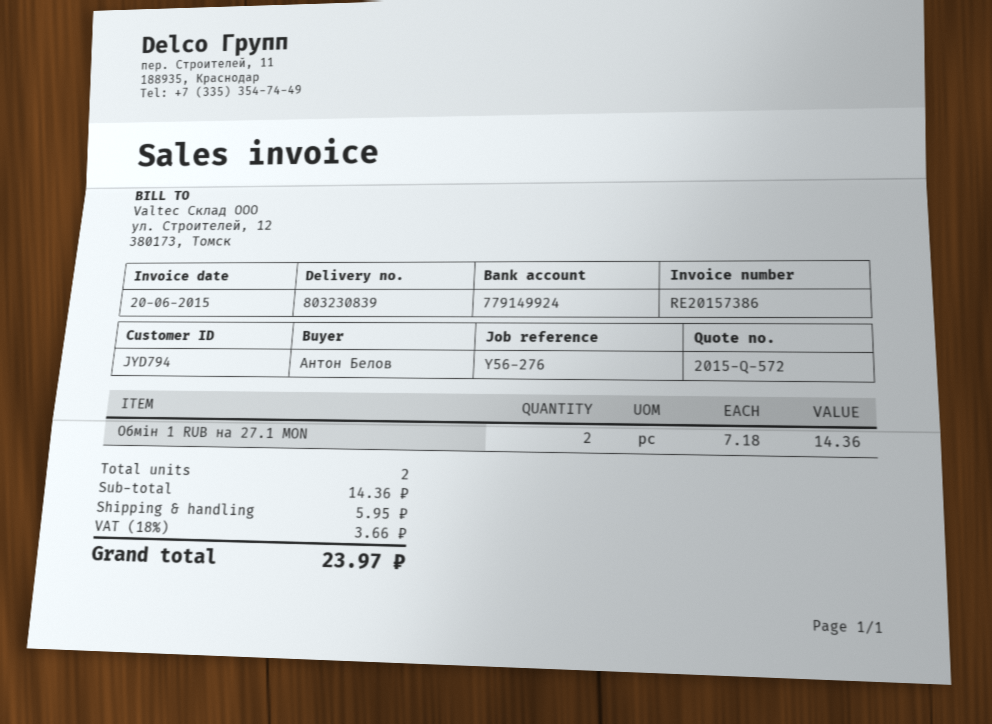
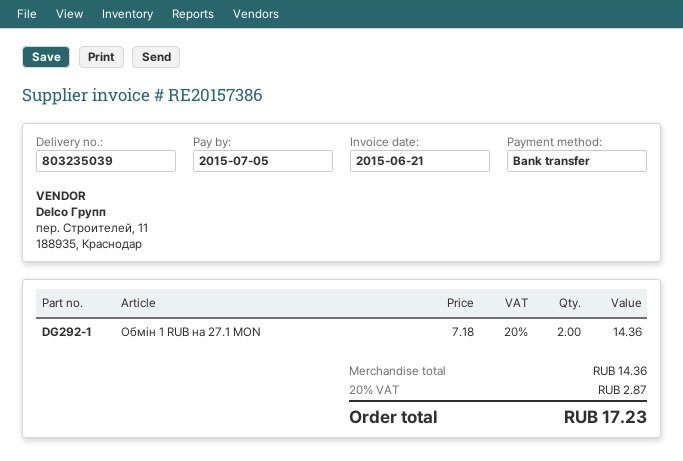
delivery note number: 803230839 -> 803235039
invoice date: 2015-06-20 -> 2015-06-21
shipping: 5.95 -> none
tax: 18% = 3.66 -> 20% = 2.87
total: 23.97 -> 17.23

